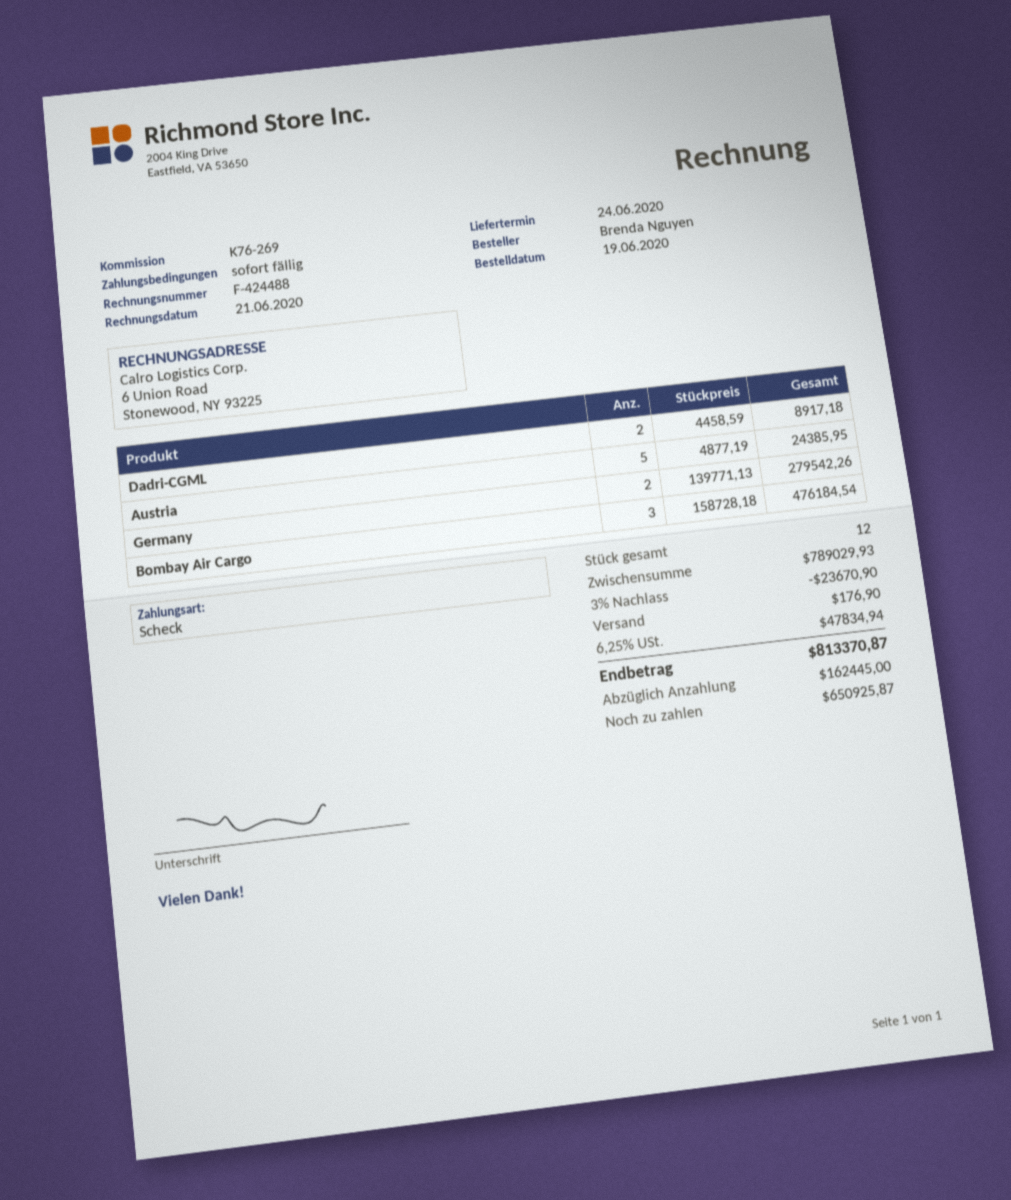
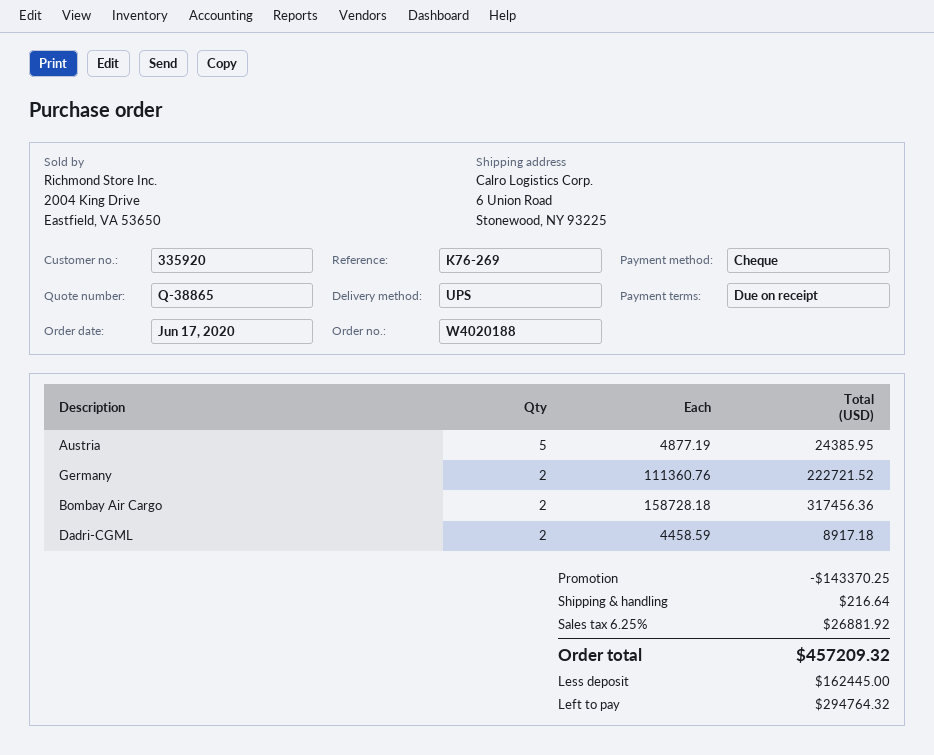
order date: 2020-06-19 -> 2020-06-17
Germany: 2 x 139771.13 = 279542.26 -> 2 x 111360.76 = 222721.52
Bombay Air Cargo: 3 x 158728.18 = 476184.54 -> 2 x 158728.18 = 317456.36
discount: 23670.90 -> 143370.25
shipping: 176.90 -> 216.64
tax: 6.25% = 47834.94 -> 6.25% = 26881.92
total: 813370.87 -> 457209.32
balance: 650925.87 -> 294764.32

